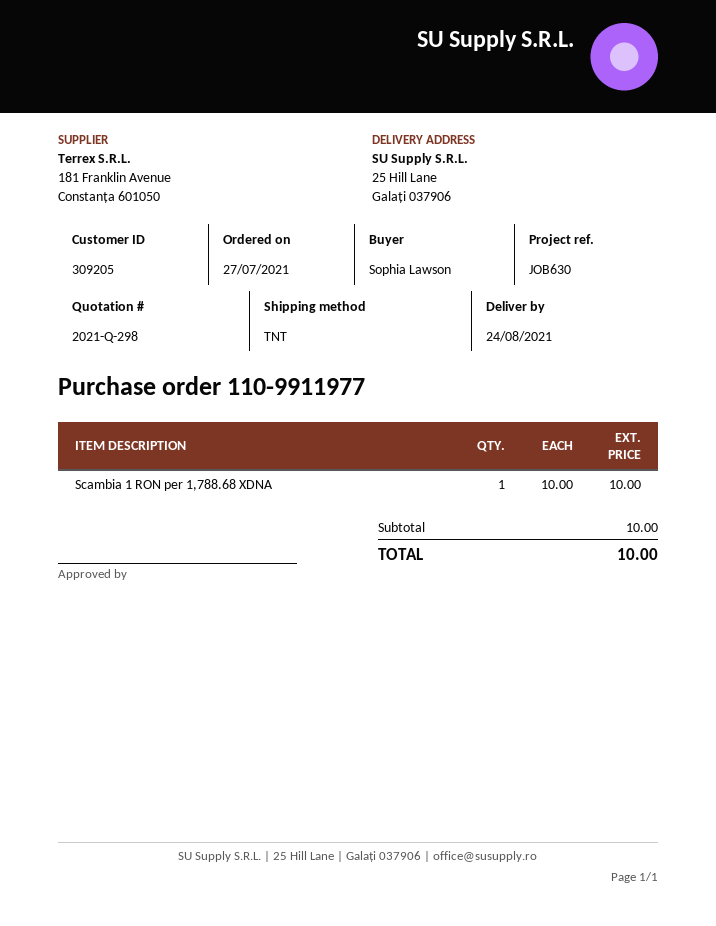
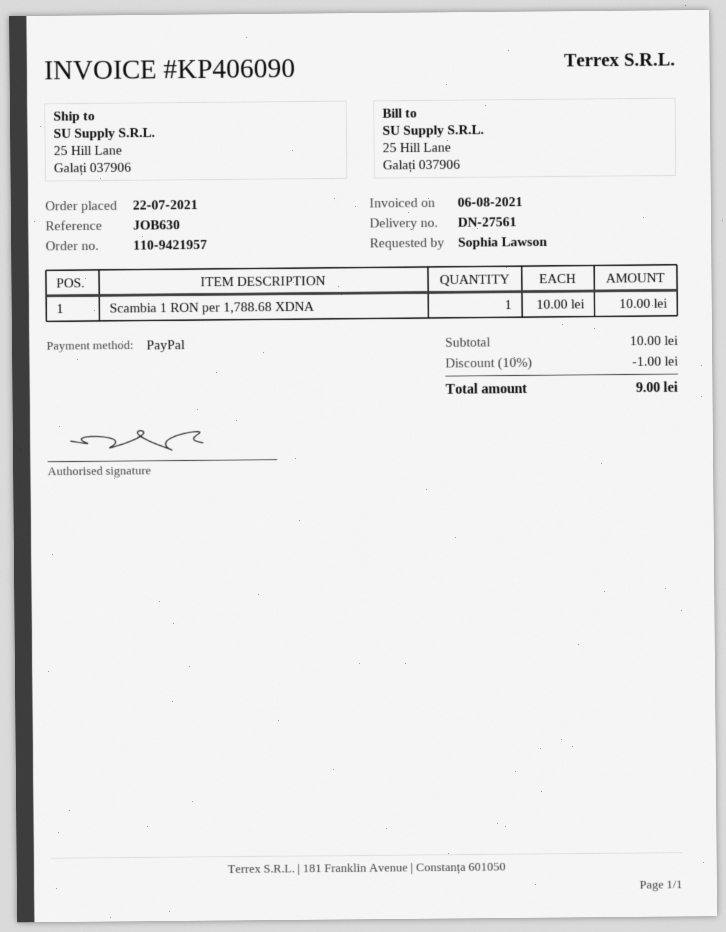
order number: 110-9911977 -> 110-9421957
order date: 2021-07-27 -> 2021-07-22
discount: none -> 10% = 1.00
total: 10.00 -> 9.00

